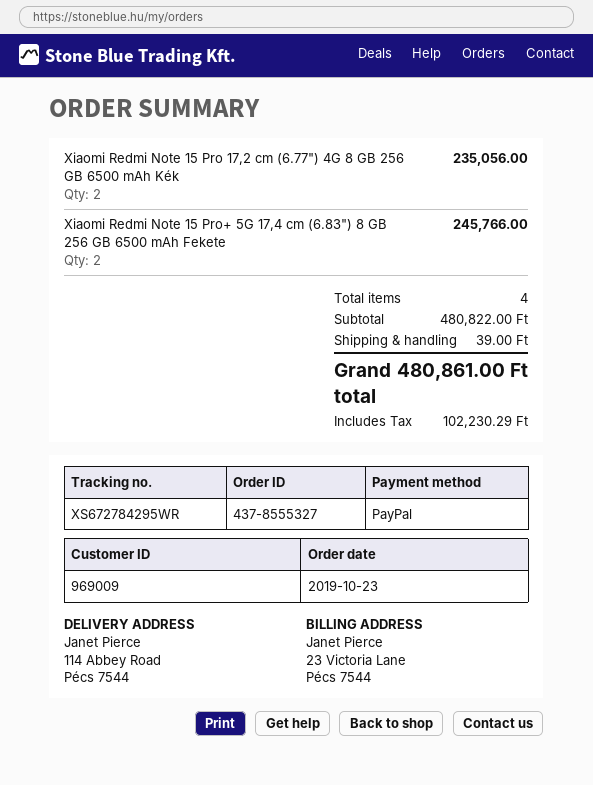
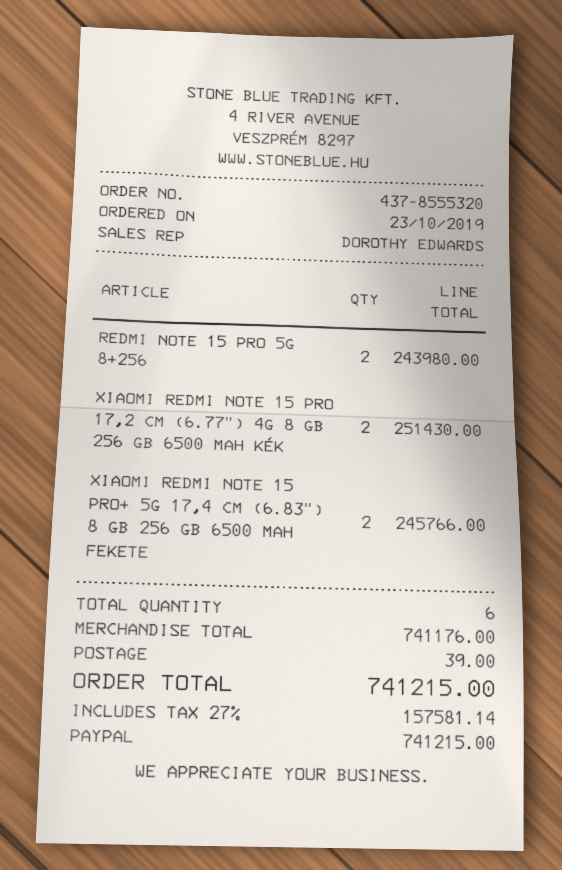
order number: 437-8555327 -> 437-8555320
Xiaomi Redmi Note 15 Pro 17,2 cm (6.77") 4G 8 GB 256 GB 6500 mAh Kék: 2 for 235056.00 -> 2 for 251430.00
REDMI NOTE 15 PRO 5G 8+256: none -> 2 for 243980.00
total quantity: 4 -> 6
subtotal: 480822.00 -> 741176.00
tax: 102230.29 -> 157581.14
total: 480861.00 -> 741215.00

